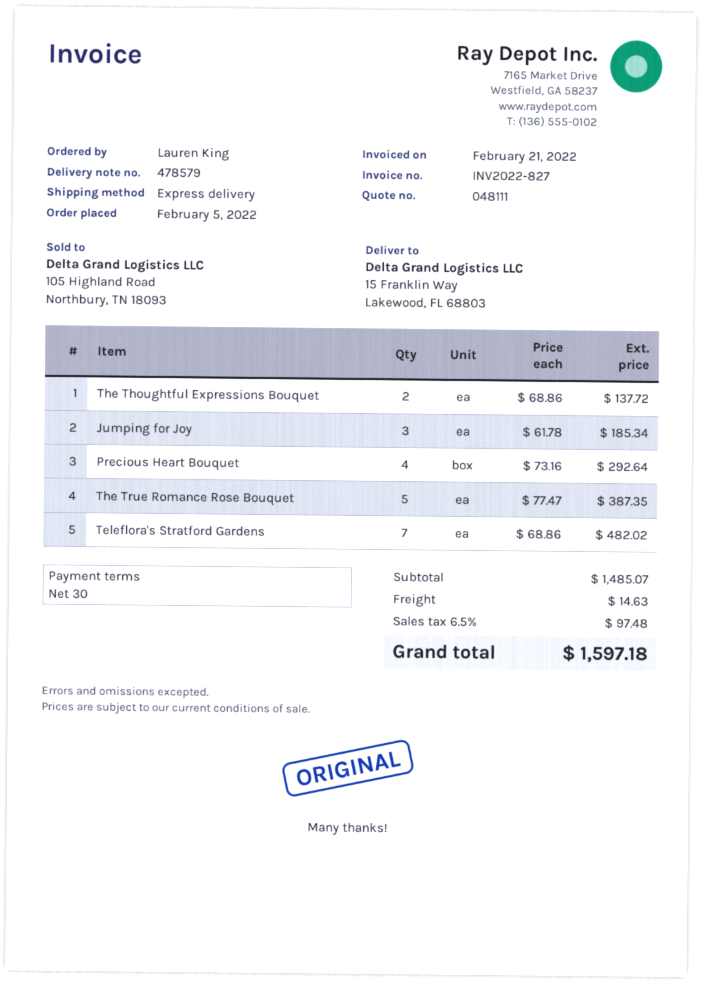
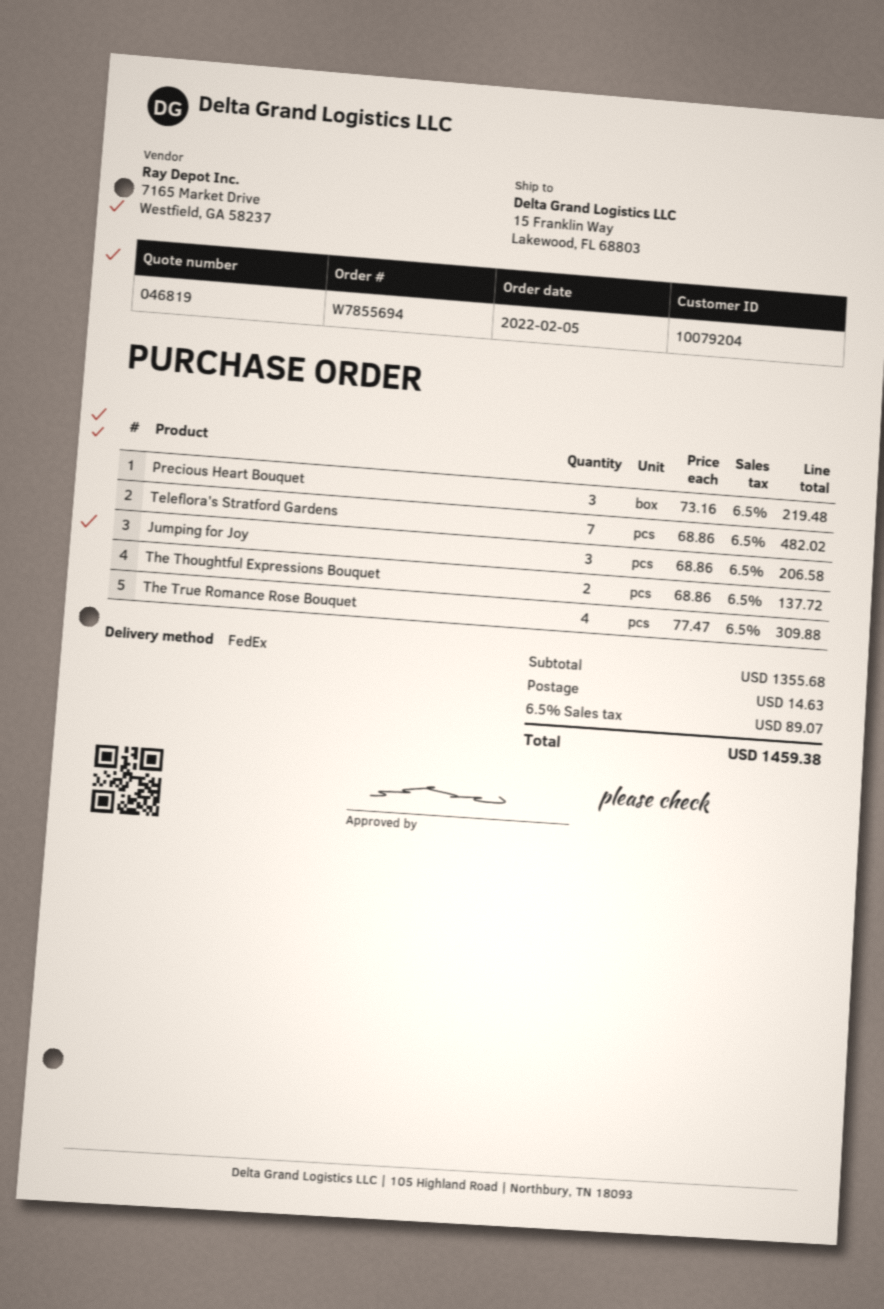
quote number: 048111 -> 046819
shipping method: express -> FedEx
Jumping for Joy: 3 x 61.78 = 185.34 -> 3 x 68.86 = 206.58
Precious Heart Bouquet: 4 x 73.16 = 292.64 -> 3 x 73.16 = 219.48
The True Romance Rose Bouquet: 5 x 77.47 = 387.35 -> 4 x 77.47 = 309.88
subtotal: 1485.07 -> 1355.68
tax: 6.5% = 97.48 -> 6.5% = 89.07
total: 1597.18 -> 1459.38

